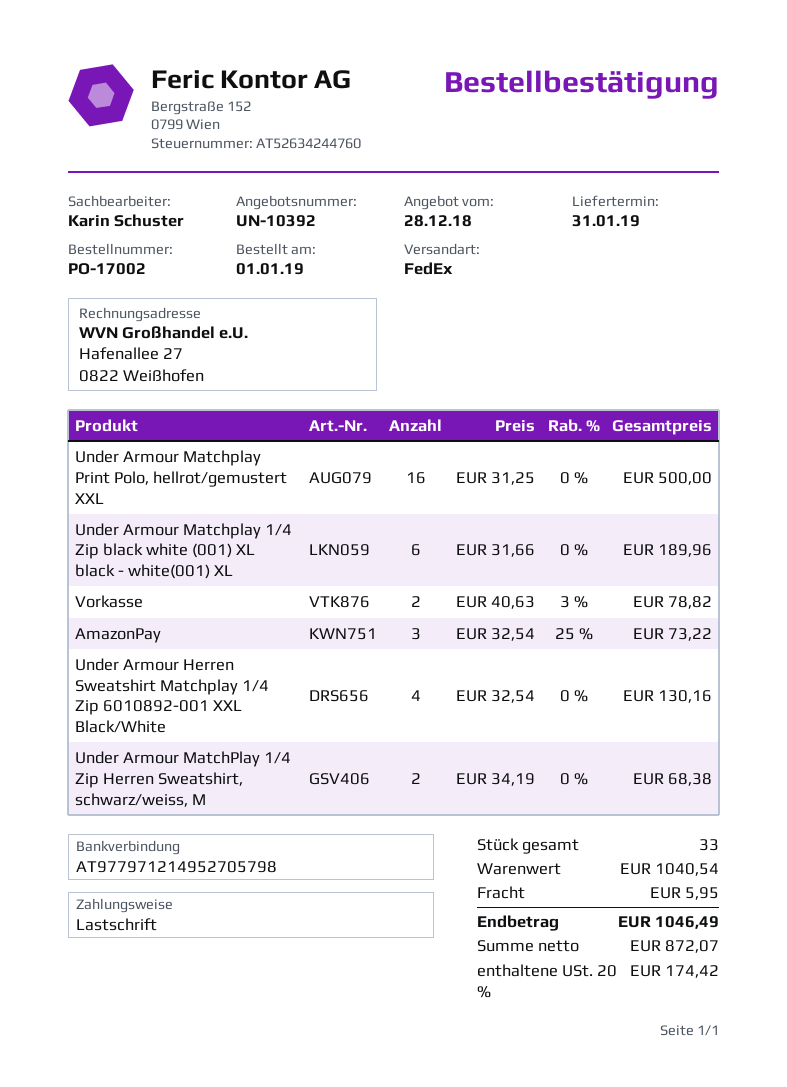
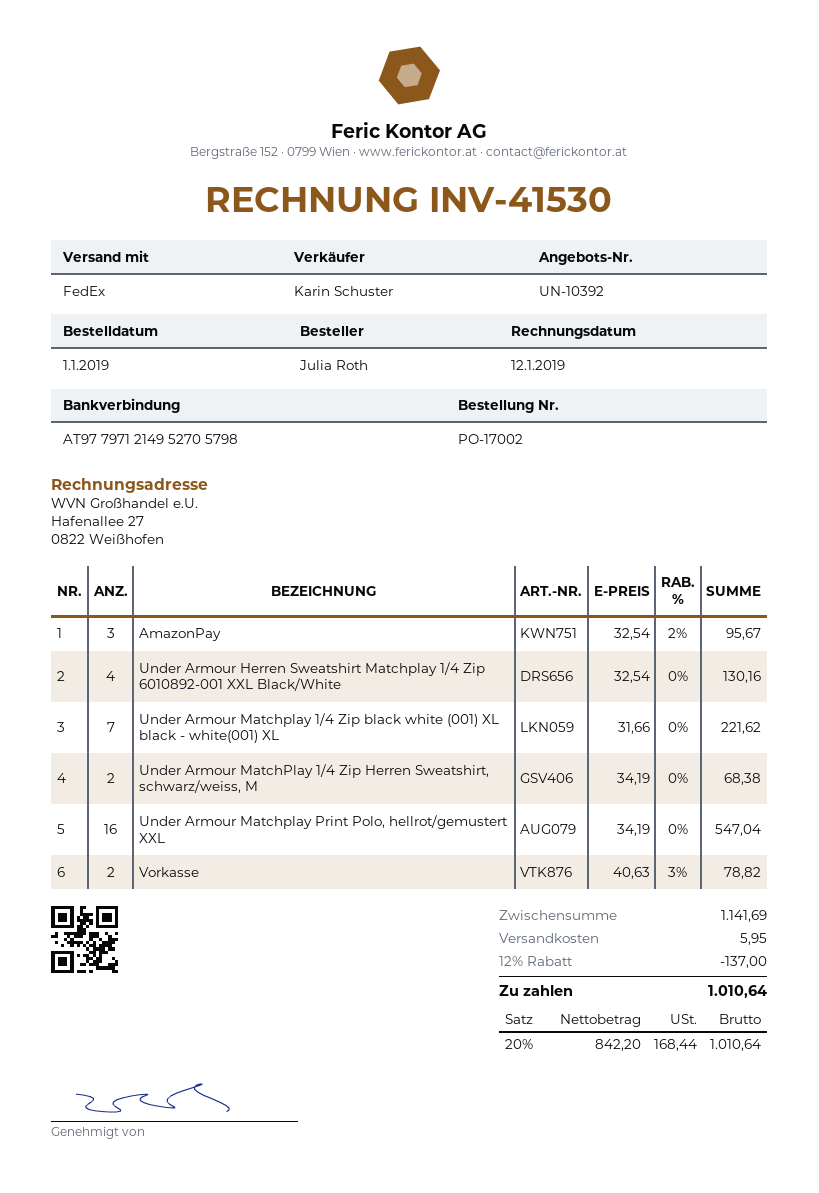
Under Armour Matchplay Print Polo, hellrot/gemustert XXL: 16 x 31.25 = 500.00 -> 16 x 34.19 = 547.04
Under Armour Matchplay 1/4 Zip black white (001) XL black - white(001) XL: 6 x 31.66 = 189.96 -> 7 x 31.66 = 221.62
AmazonPay: 3 x 32.54 - 25% = 73.22 -> 3 x 32.54 - 2% = 95.67
subtotal: 1040.54 -> 1141.69
discount: none -> 12% = 137.00
net: 872.07 -> 842.20
tax: 20% = 174.42 -> 20% = 168.44
total: 1046.49 -> 1010.64

